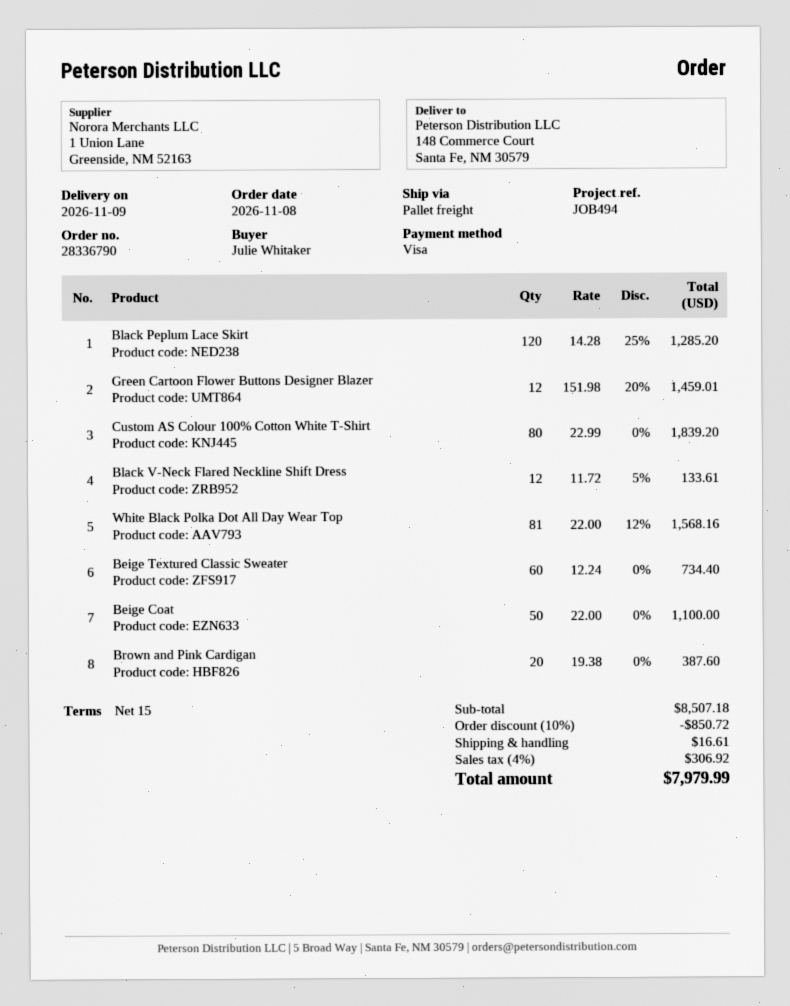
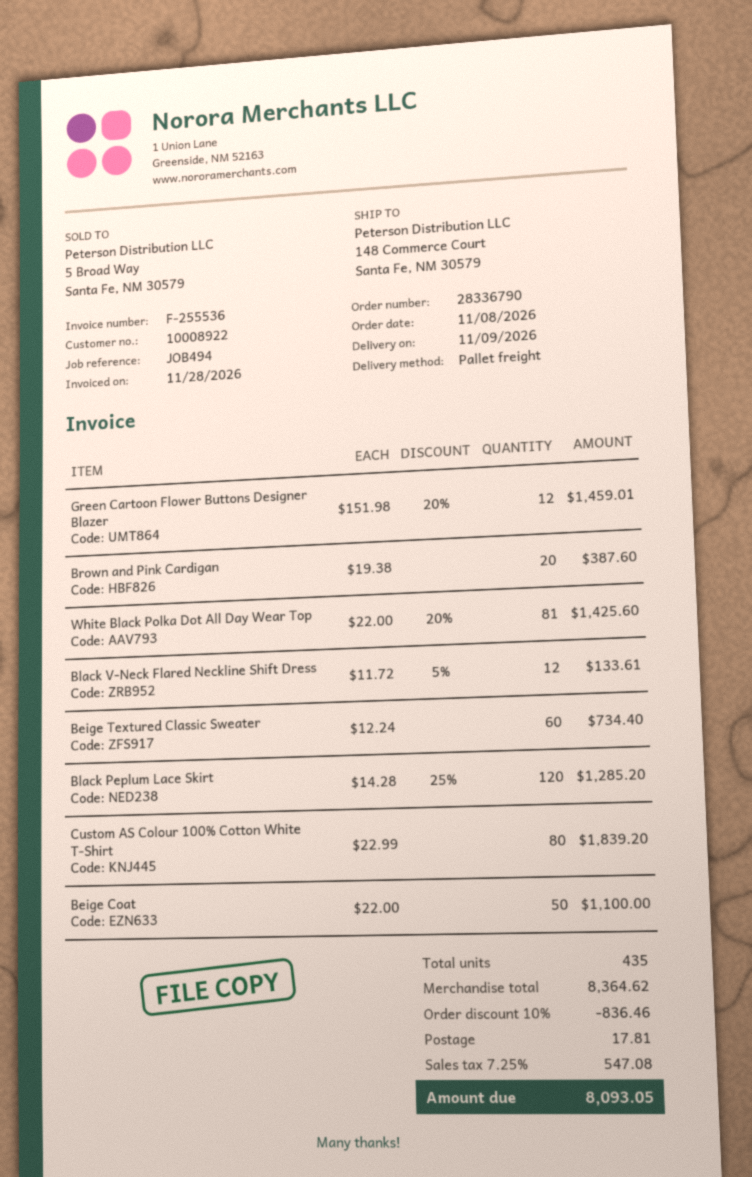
White Black Polka Dot All Day Wear Top: 81 x 22.00 - 12% = 1568.16 -> 81 x 22.00 - 20% = 1425.60
subtotal: 8507.18 -> 8364.62
discount: 10% = 850.72 -> 10% = 836.46
shipping: 16.61 -> 17.81
tax: 4% = 306.92 -> 7.25% = 547.08
total: 7979.99 -> 8093.05

